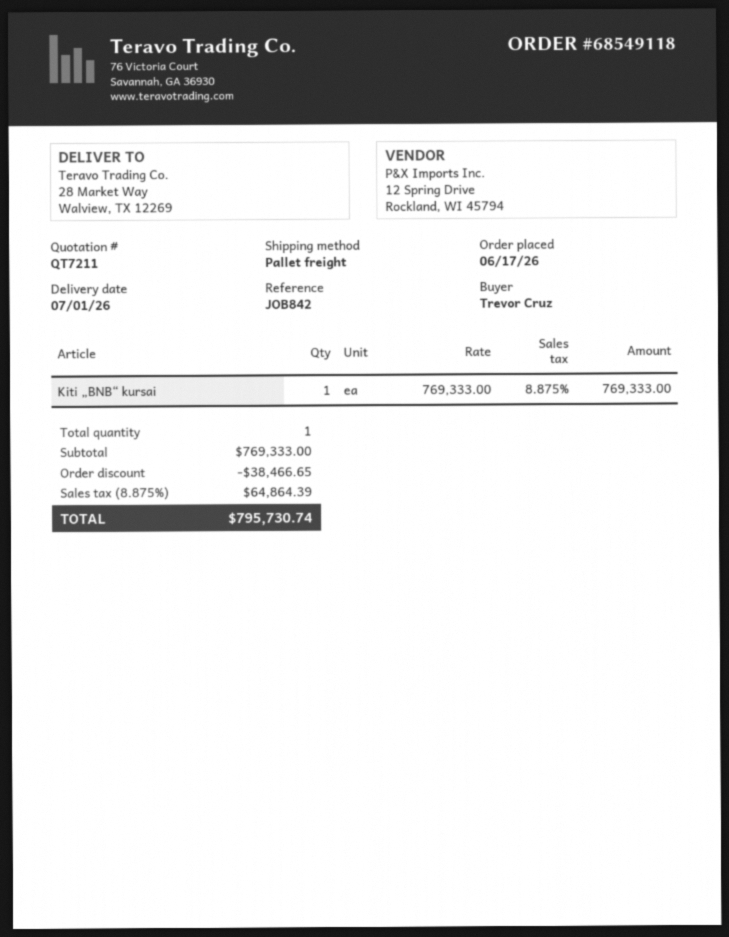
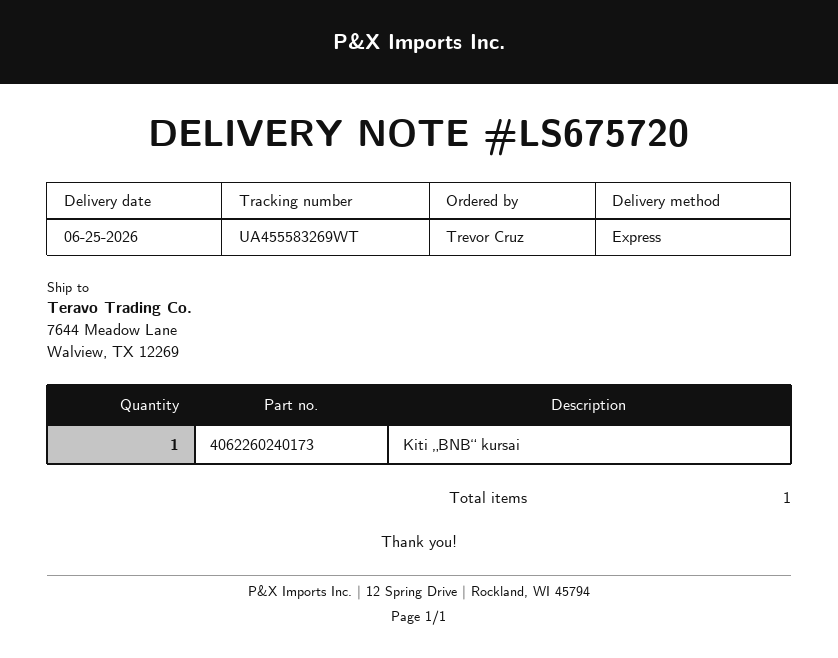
delivery date: 2026-07-01 -> 2026-06-25
shipping method: pallet freight -> express
ship to: 28 Market Way, Walview, TX 12269 -> 7644 Meadow Lane, Walview, TX 12269

